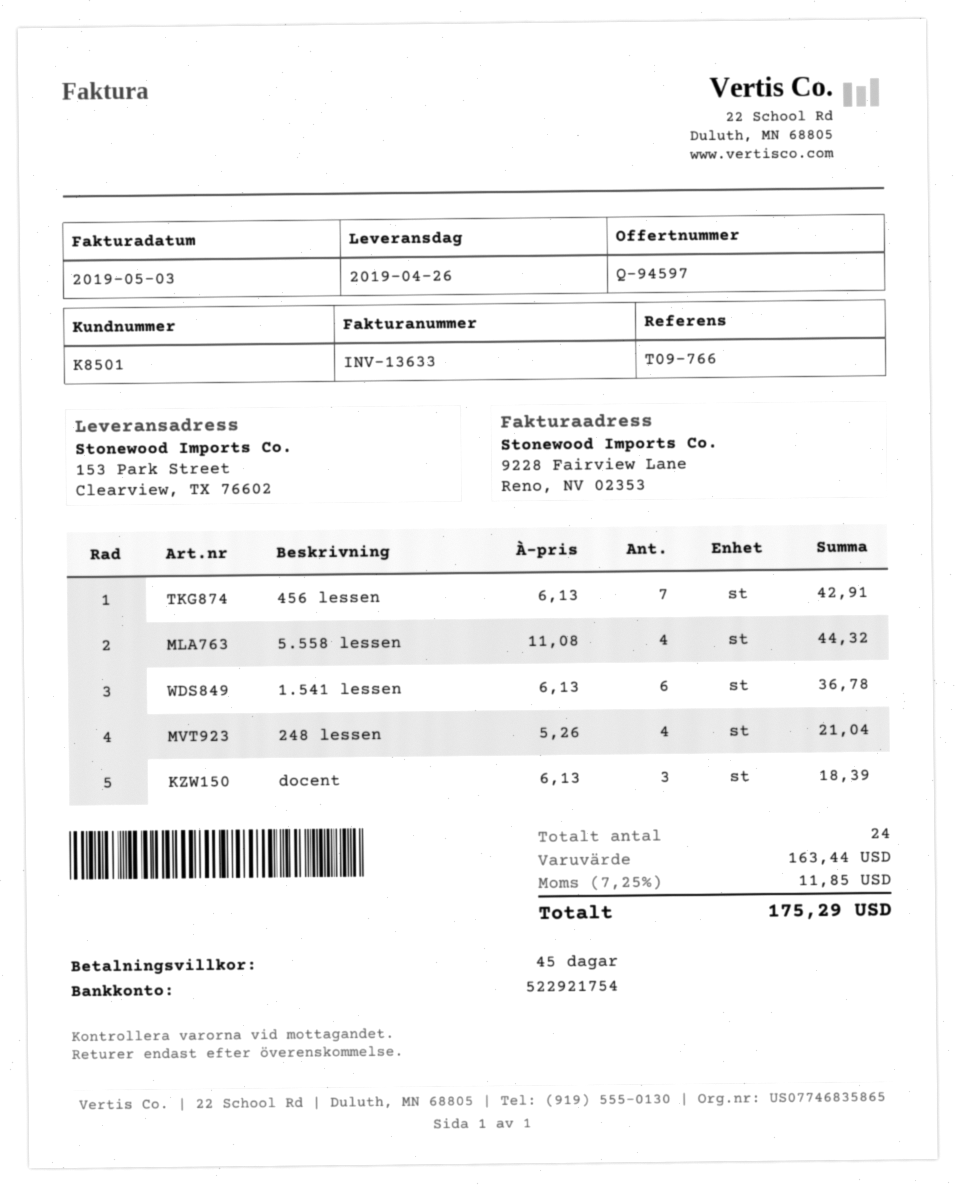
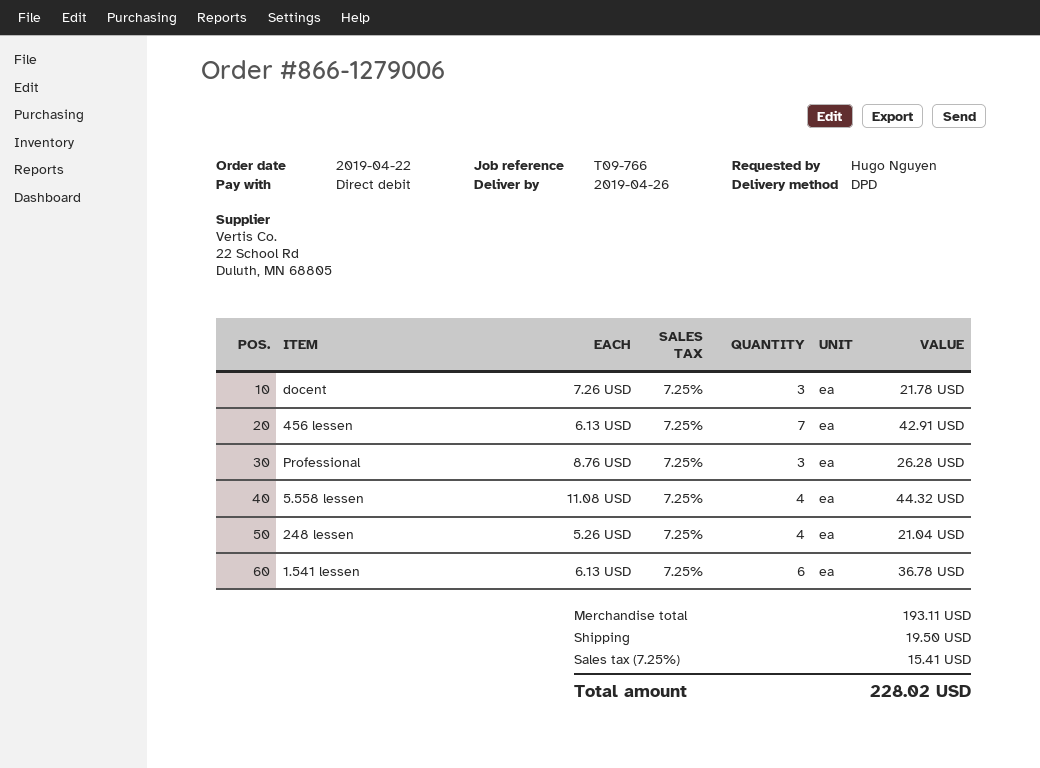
docent: 3 x 6.13 = 18.39 -> 3 x 7.26 = 21.78
Professional: none -> 3 x 8.76 = 26.28
subtotal: 163.44 -> 193.11
shipping: none -> 19.50
tax: 7.25% = 11.85 -> 7.25% = 15.41
total: 175.29 -> 228.02

